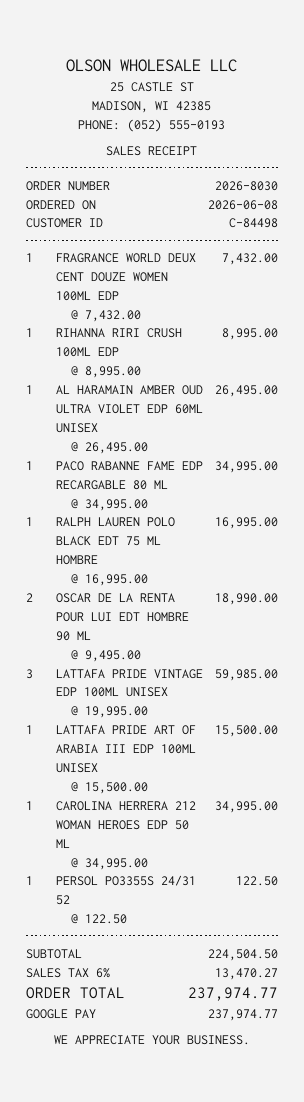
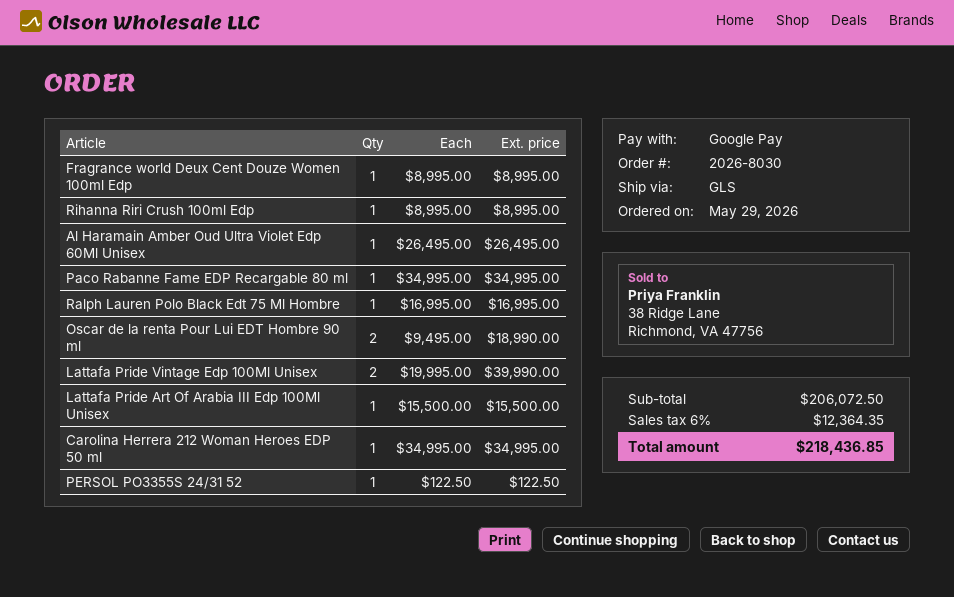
order date: 2026-06-08 -> 2026-05-29
FRAGRANCE WORLD DEUX CENT DOUZE WOMEN 100ML EDP: 1 x 7432.00 = 7432.00 -> 1 x 8995.00 = 8995.00
LATTAFA PRIDE VINTAGE EDP 100ML UNISEX: 3 x 19995.00 = 59985.00 -> 2 x 19995.00 = 39990.00
subtotal: 224504.50 -> 206072.50
tax: 6% = 13470.27 -> 6% = 12364.35
total: 237974.77 -> 218436.85

